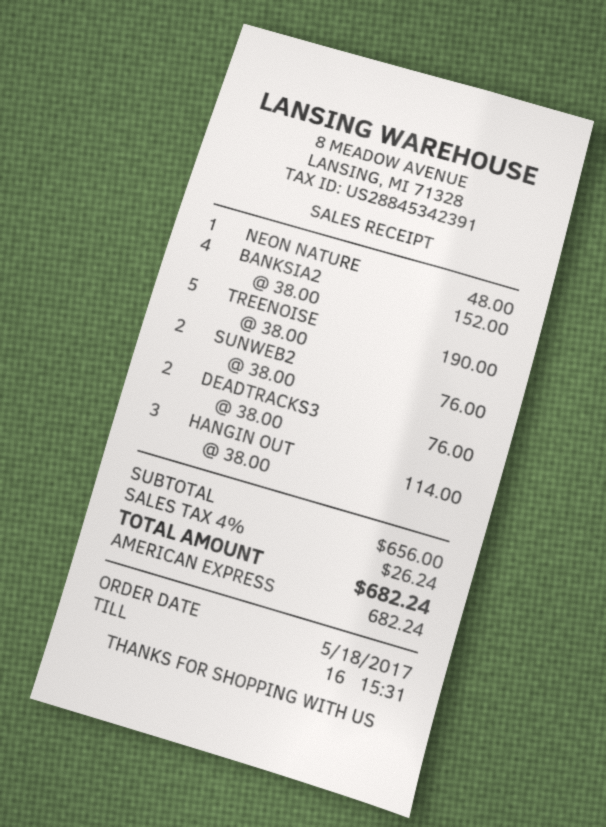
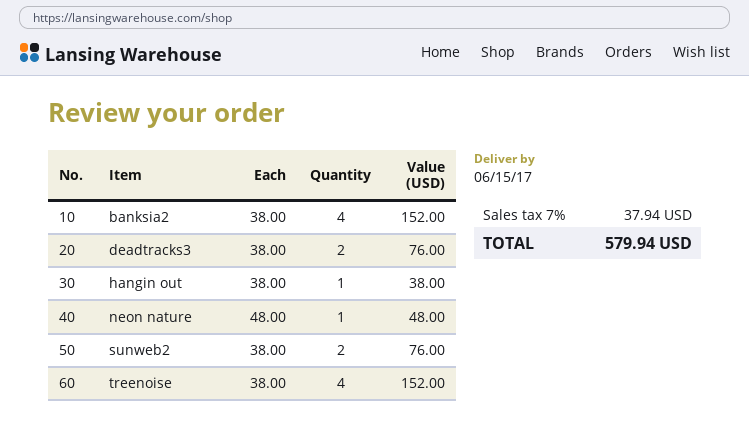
TREENOISE: 5 x 38.00 = 190.00 -> 4 x 38.00 = 152.00
HANGIN OUT: 3 x 38.00 = 114.00 -> 1 x 38.00 = 38.00
tax: 4% = 26.24 -> 7% = 37.94
total: 682.24 -> 579.94

